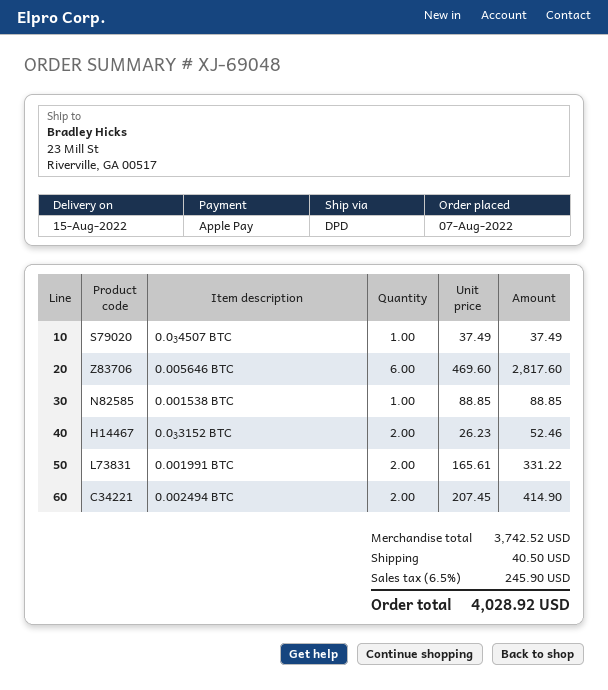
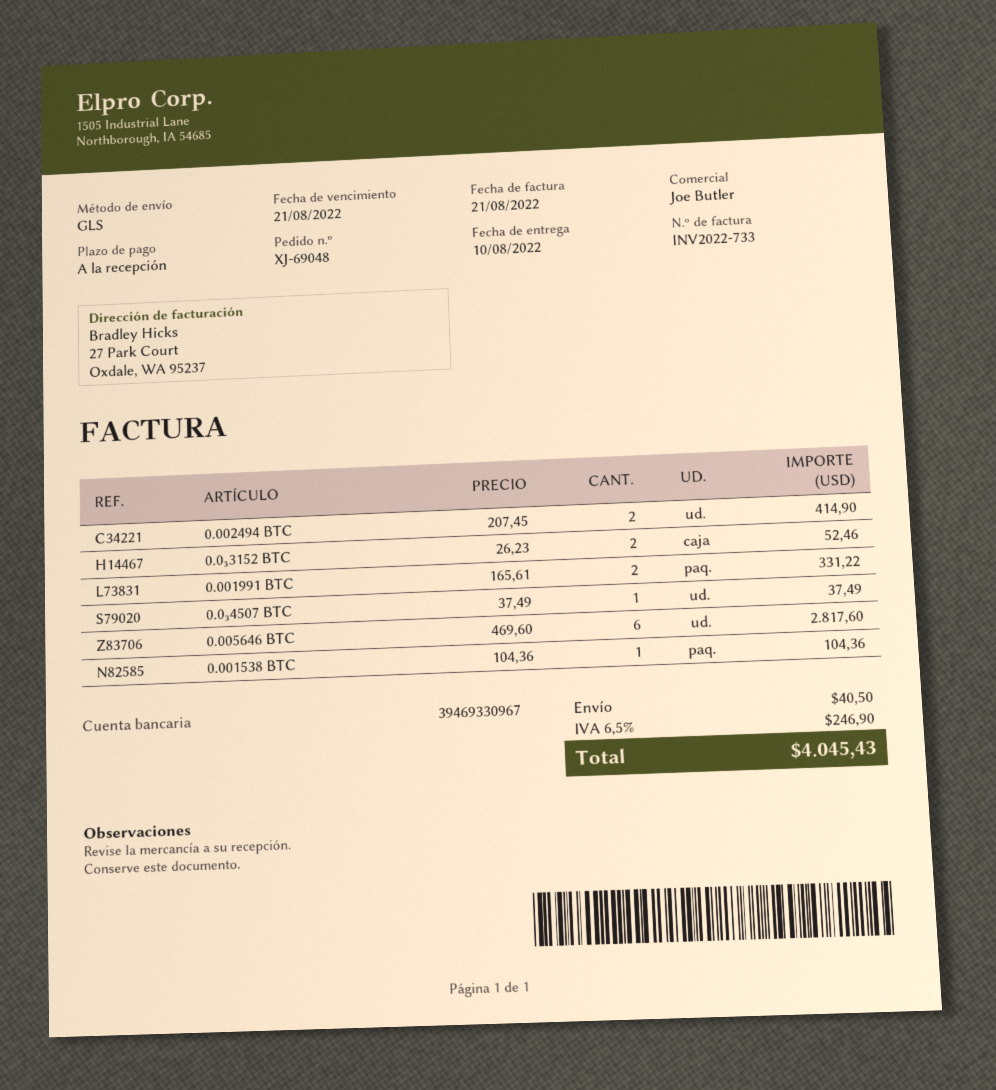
delivery date: 2022-08-15 -> 2022-08-10
shipping method: DPD -> GLS
0.001538 BTC: 1 x 88.85 = 88.85 -> 1 x 104.36 = 104.36
tax: 6.5% = 245.90 -> 6.5% = 246.90
total: 4028.92 -> 4045.43

